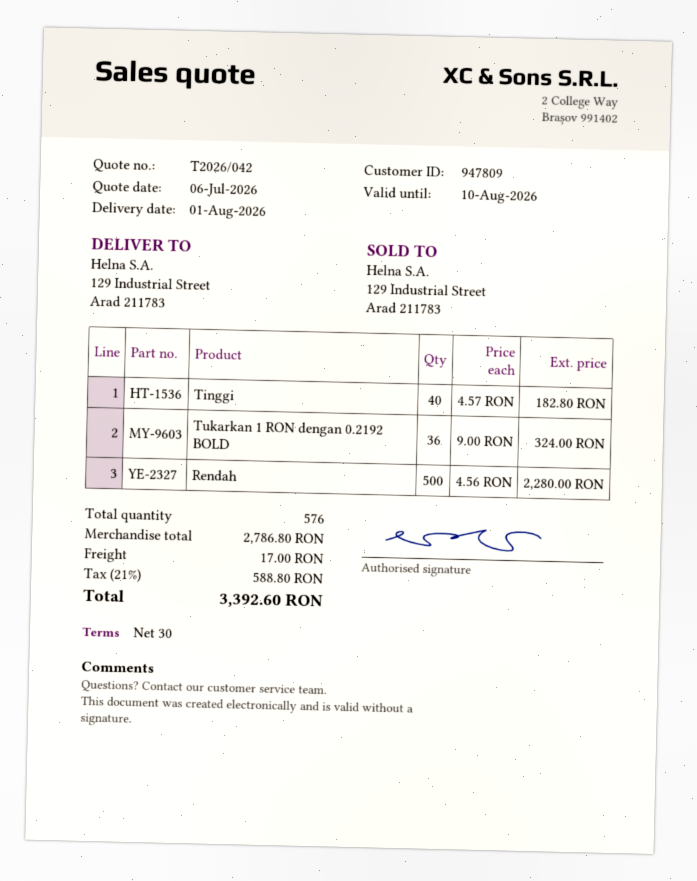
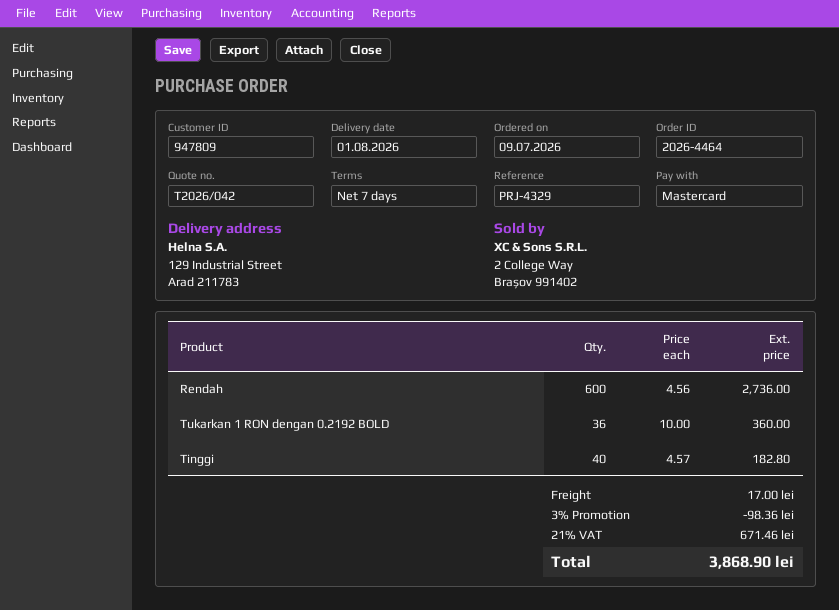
payment terms: 30 days -> 7 days
Tukarkan 1 RON dengan 0.2192 BOLD: 36 x 9.00 = 324.00 -> 36 x 10.00 = 360.00
Rendah: 500 x 4.56 = 2280.00 -> 600 x 4.56 = 2736.00
discount: none -> 3% = 98.36
tax: 21% = 588.80 -> 21% = 671.46
total: 3392.60 -> 3868.90

